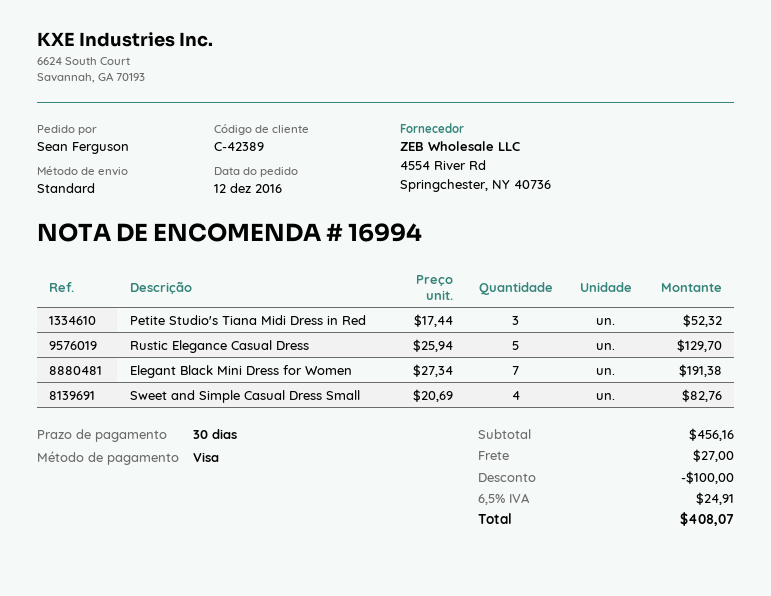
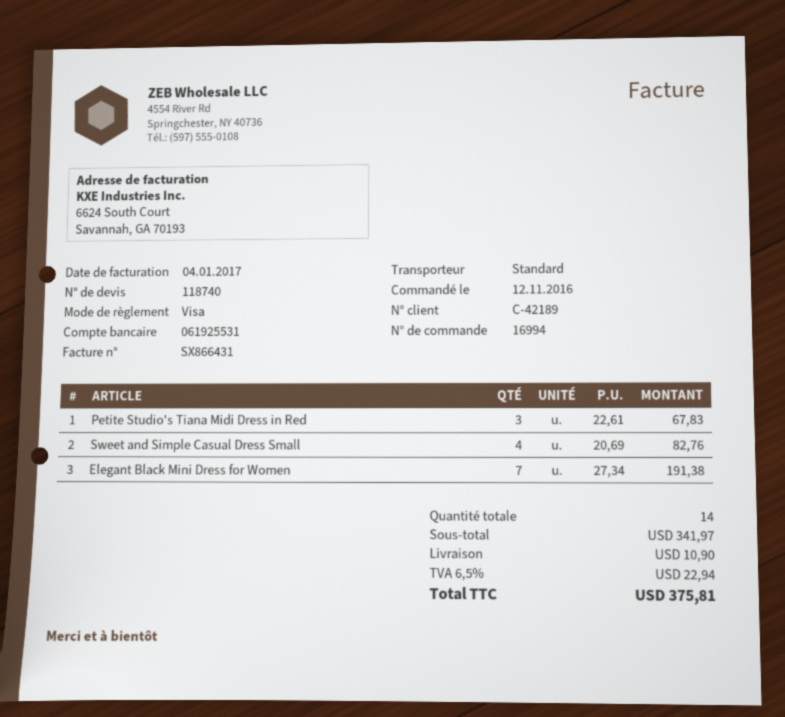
order date: 2016-12-12 -> 2016-11-12
customer number: C-42389 -> C-42189
Petite Studio's Tiana Midi Dress in Red: 3 x 17.44 = 52.32 -> 3 x 22.61 = 67.83
Rustic Elegance Casual Dress: 5 x 25.94 = 129.70 -> none
subtotal: 456.16 -> 341.97
discount: 100.00 -> none
shipping: 27.00 -> 10.90
tax: 6.5% = 24.91 -> 6.5% = 22.94
total: 408.07 -> 375.81

